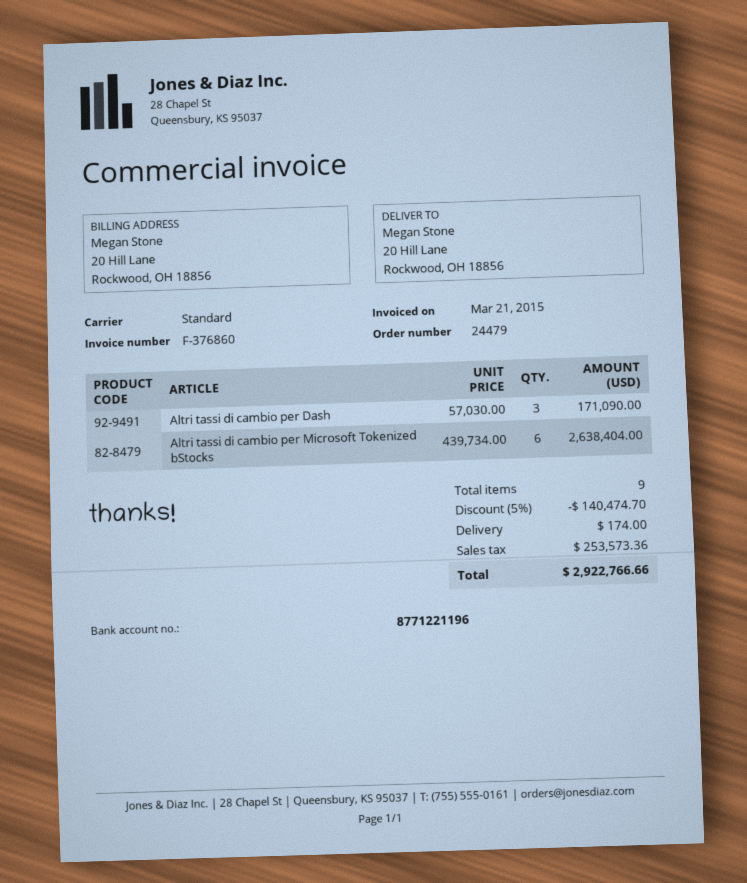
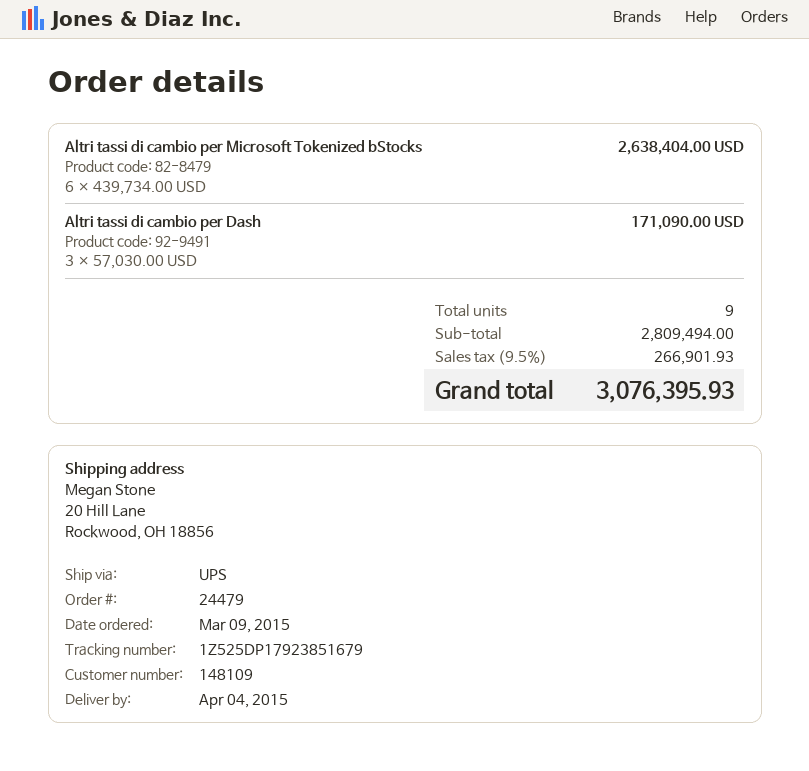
shipping method: standard -> UPS
discount: 5% = 140474.70 -> none
shipping: 174.00 -> none
tax: 253573.36 -> 266901.93
total: 2922766.66 -> 3076395.93

